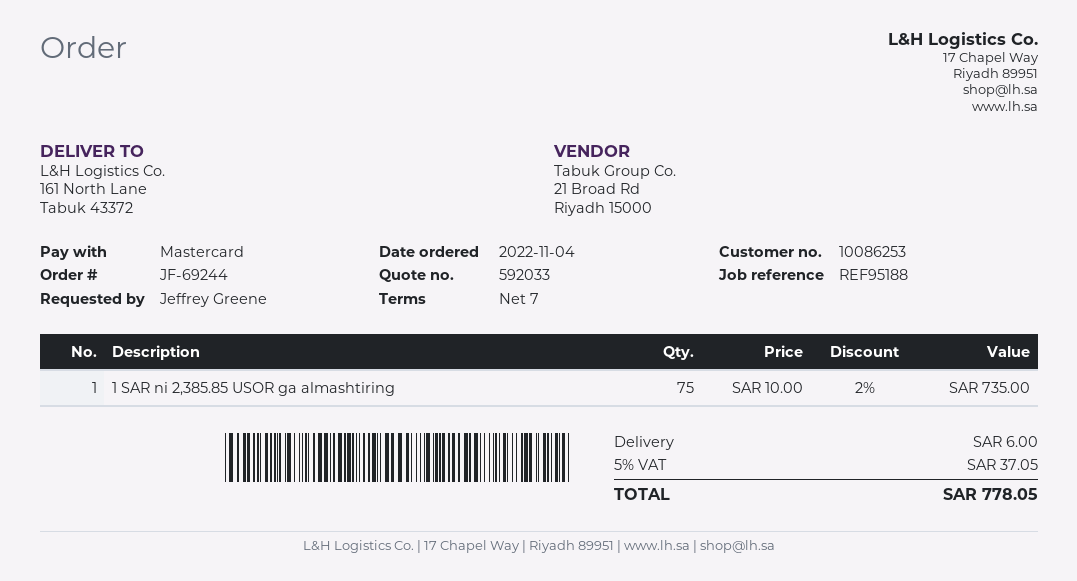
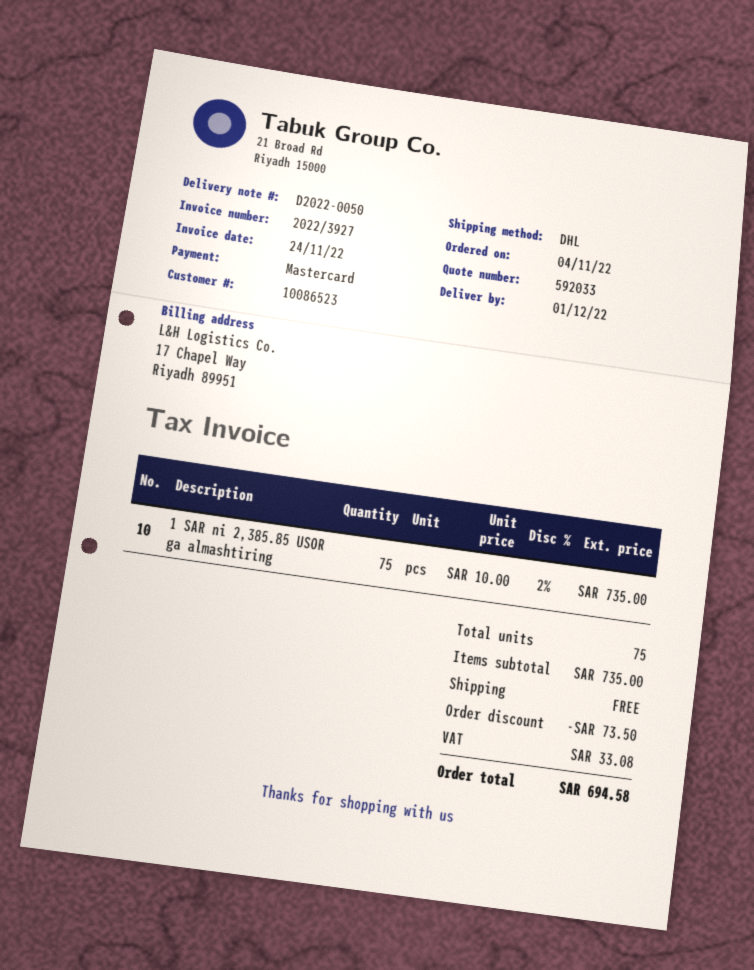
customer number: 10086253 -> 10086523
discount: none -> 73.50
shipping: 6.00 -> 0.00
tax: 37.05 -> 33.08
total: 778.05 -> 694.58

